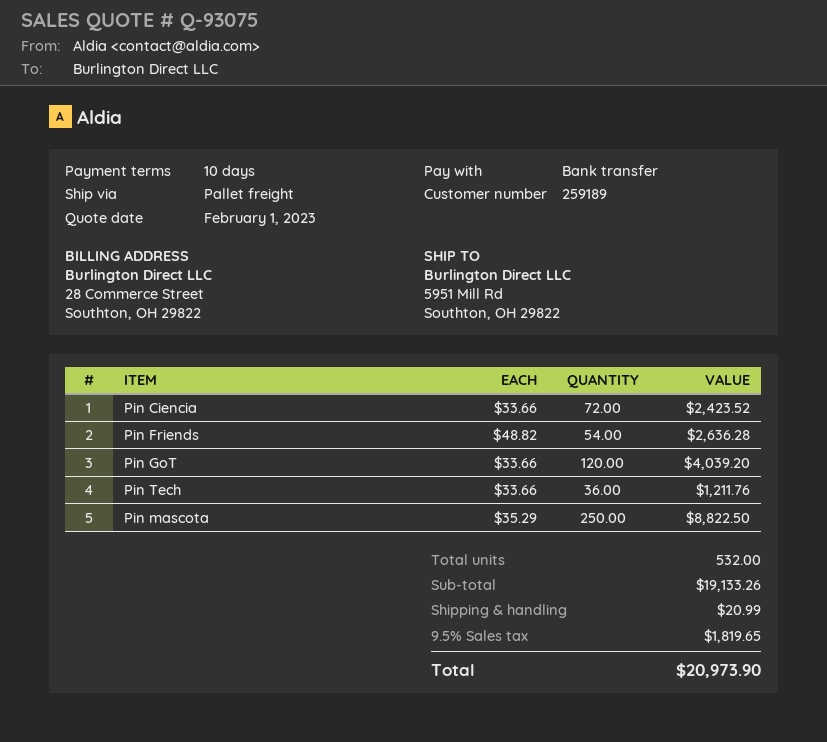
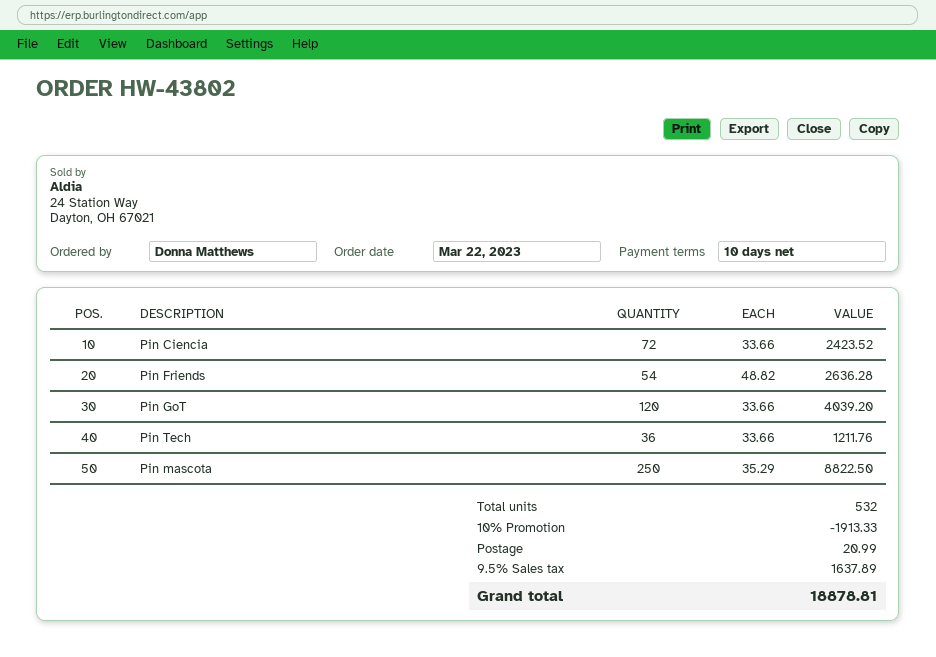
discount: none -> 10% = 1913.33
tax: 9.5% = 1819.65 -> 9.5% = 1637.89
total: 20973.90 -> 18878.81

